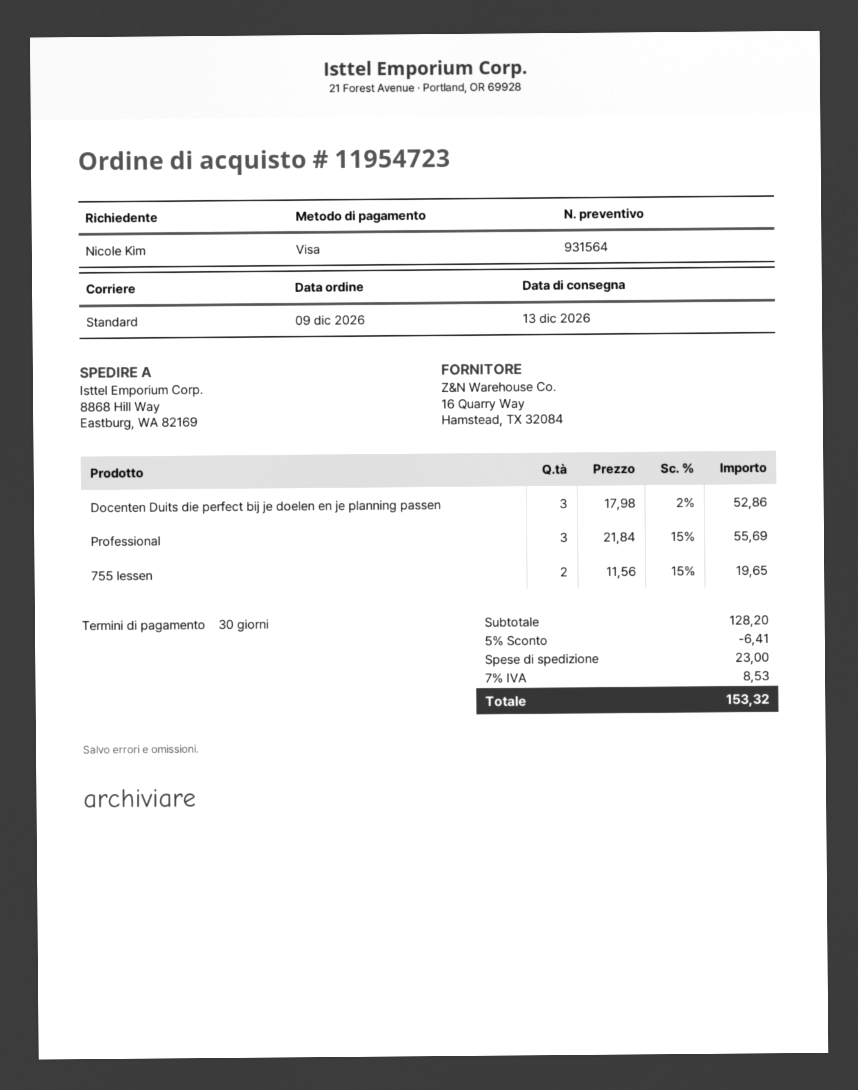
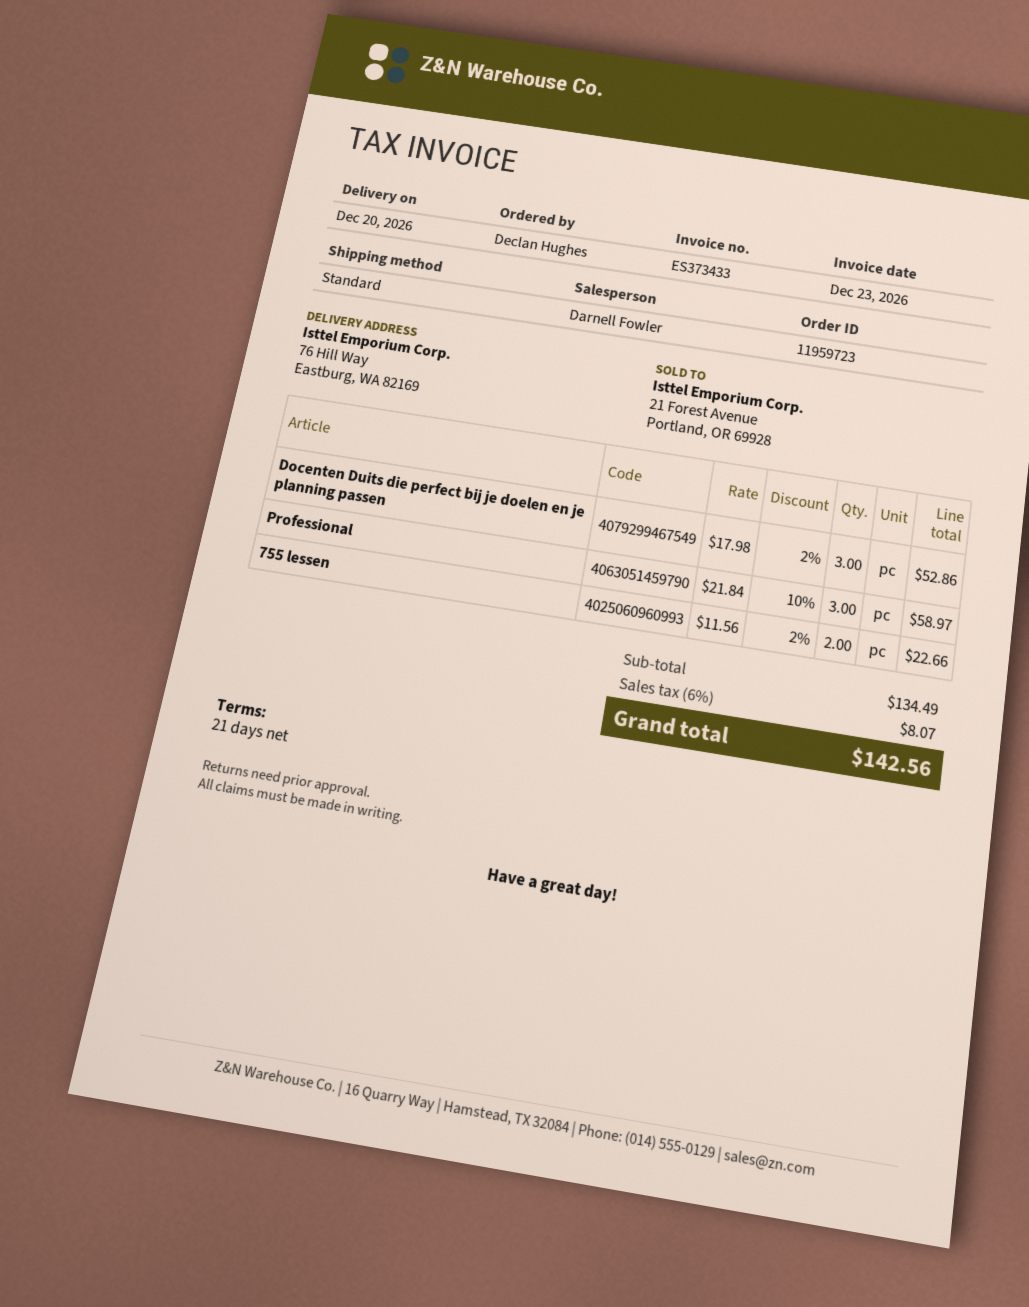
order number: 11954723 -> 11959723
delivery date: 2026-12-13 -> 2026-12-20
payment terms: 30 days -> 21 days
ordered by: Nicole Kim -> Declan Hughes
ship to: 8868 Hill Way, Eastburg, WA 82169 -> 76 Hill Way, Eastburg, WA 82169
Professional: 3 x 21.84 - 15% = 55.69 -> 3 x 21.84 - 10% = 58.97
755 lessen: 2 x 11.56 - 15% = 19.65 -> 2 x 11.56 - 2% = 22.66
subtotal: 128.20 -> 134.49
discount: 5% = 6.41 -> none
shipping: 23.00 -> none
tax: 7% = 8.53 -> 6% = 8.07
total: 153.32 -> 142.56

